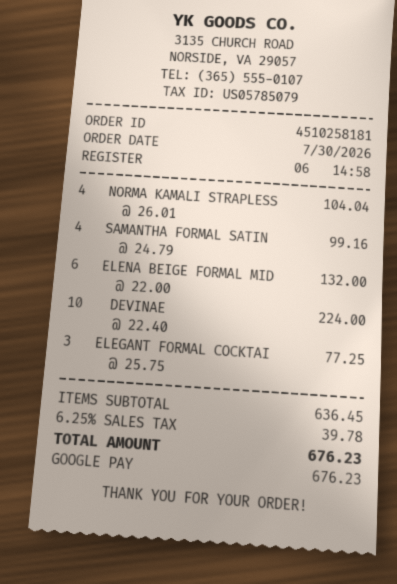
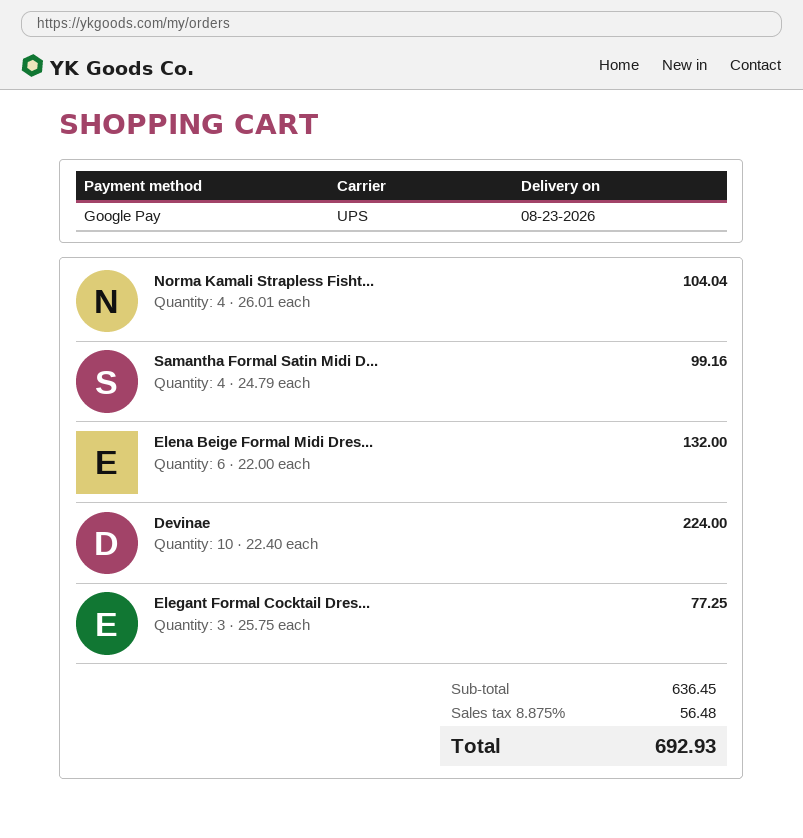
tax: 6.25% = 39.78 -> 8.875% = 56.48
total: 676.23 -> 692.93

